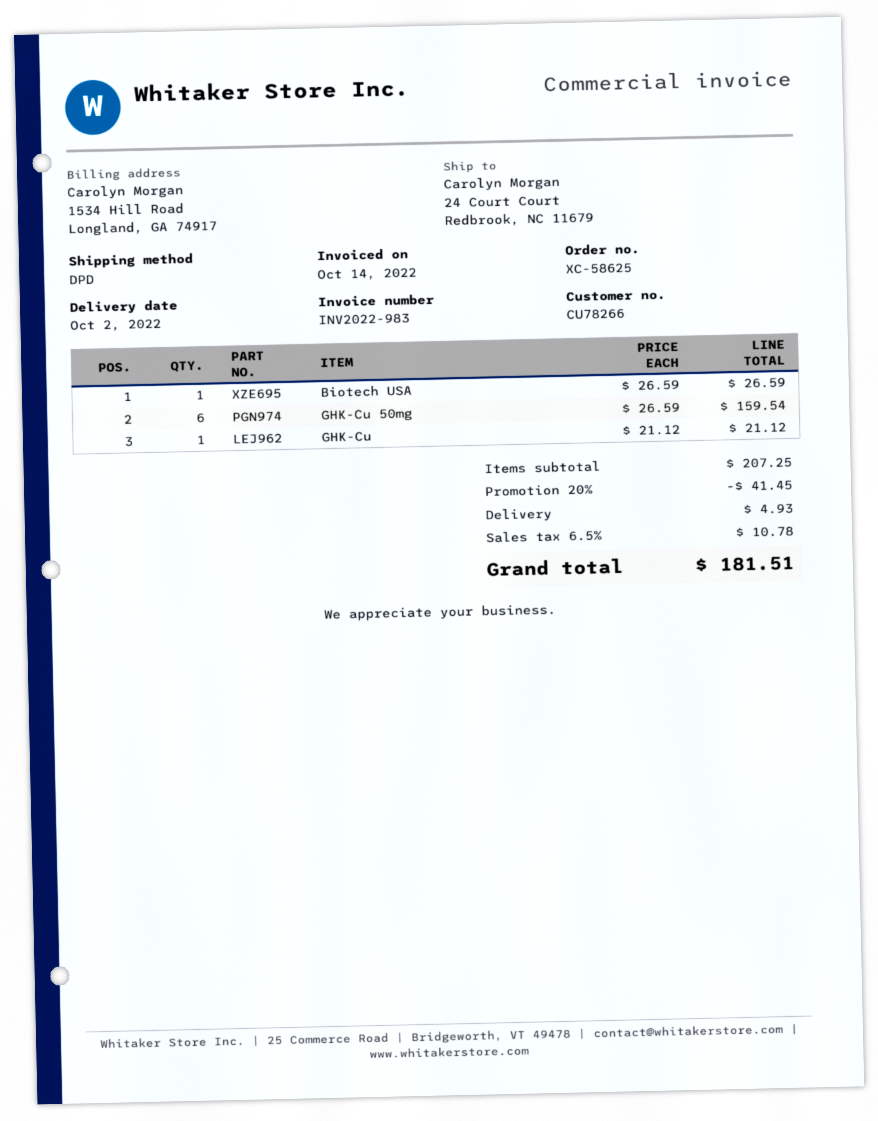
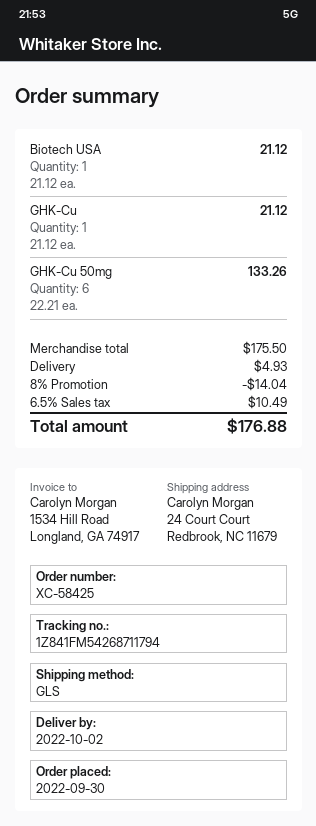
order number: XC-58625 -> XC-58425
shipping method: DPD -> GLS
Biotech USA: 1 x 26.59 = 26.59 -> 1 x 21.12 = 21.12
GHK-Cu 50mg: 6 x 26.59 = 159.54 -> 6 x 22.21 = 133.26
subtotal: 207.25 -> 175.50
discount: 20% = 41.45 -> 8% = 14.04
tax: 6.5% = 10.78 -> 6.5% = 10.49
total: 181.51 -> 176.88

